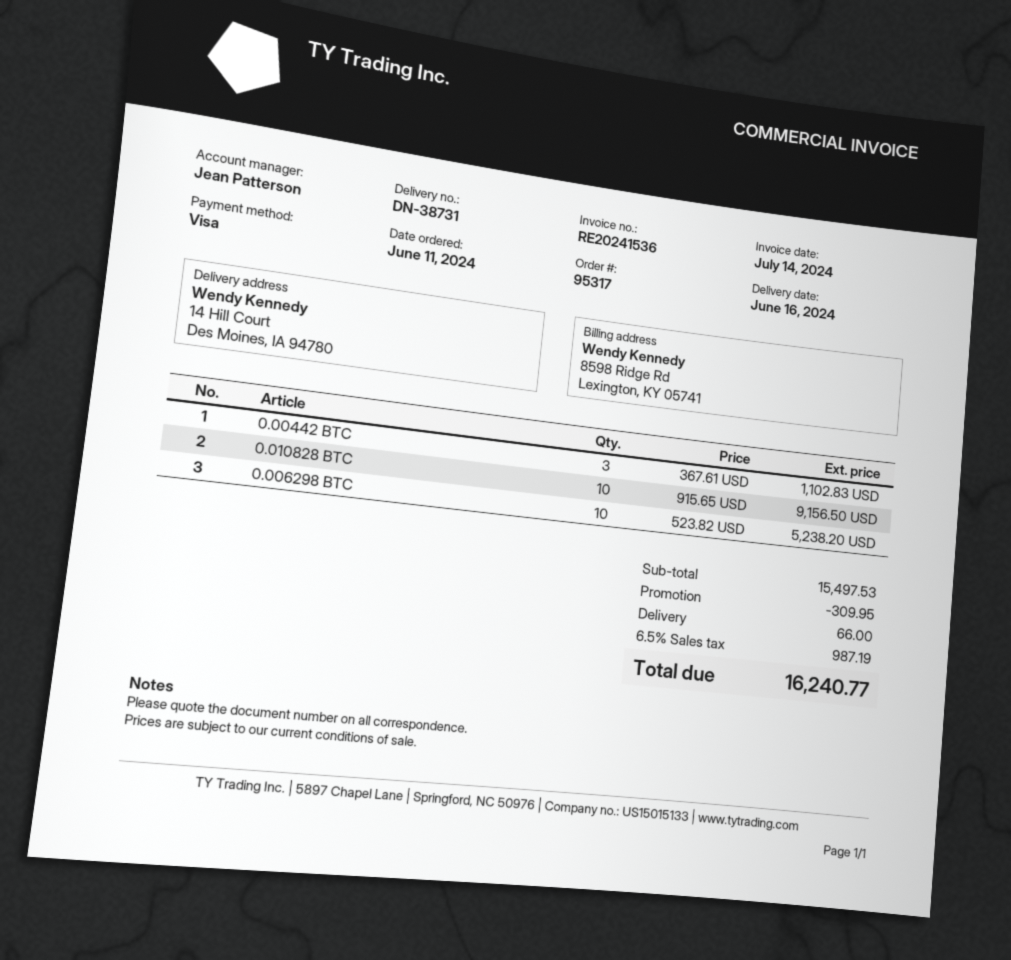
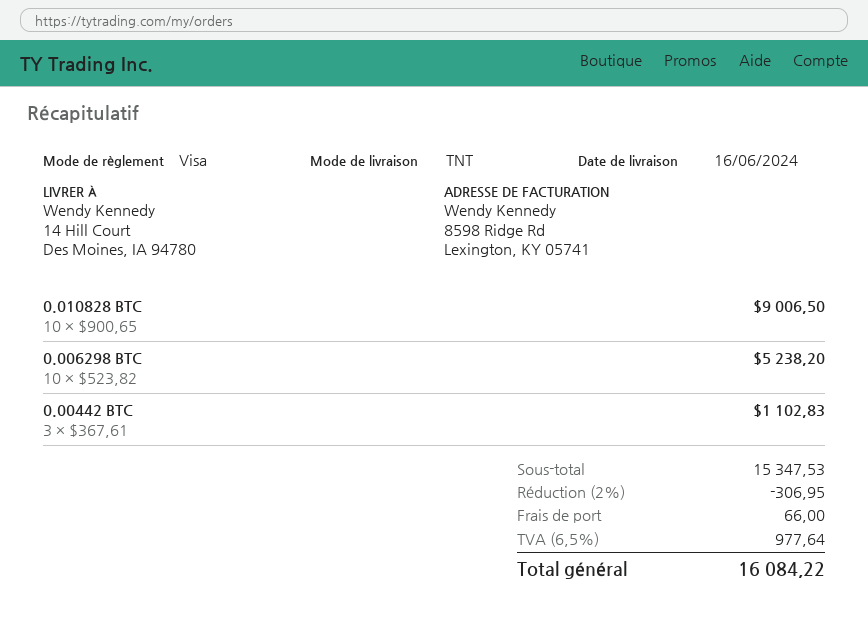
0.010828 BTC: 10 x 915.65 = 9156.50 -> 10 x 900.65 = 9006.50
subtotal: 15497.53 -> 15347.53
discount: 309.95 -> 306.95
tax: 6.5% = 987.19 -> 6.5% = 977.64
total: 16240.77 -> 16084.22

